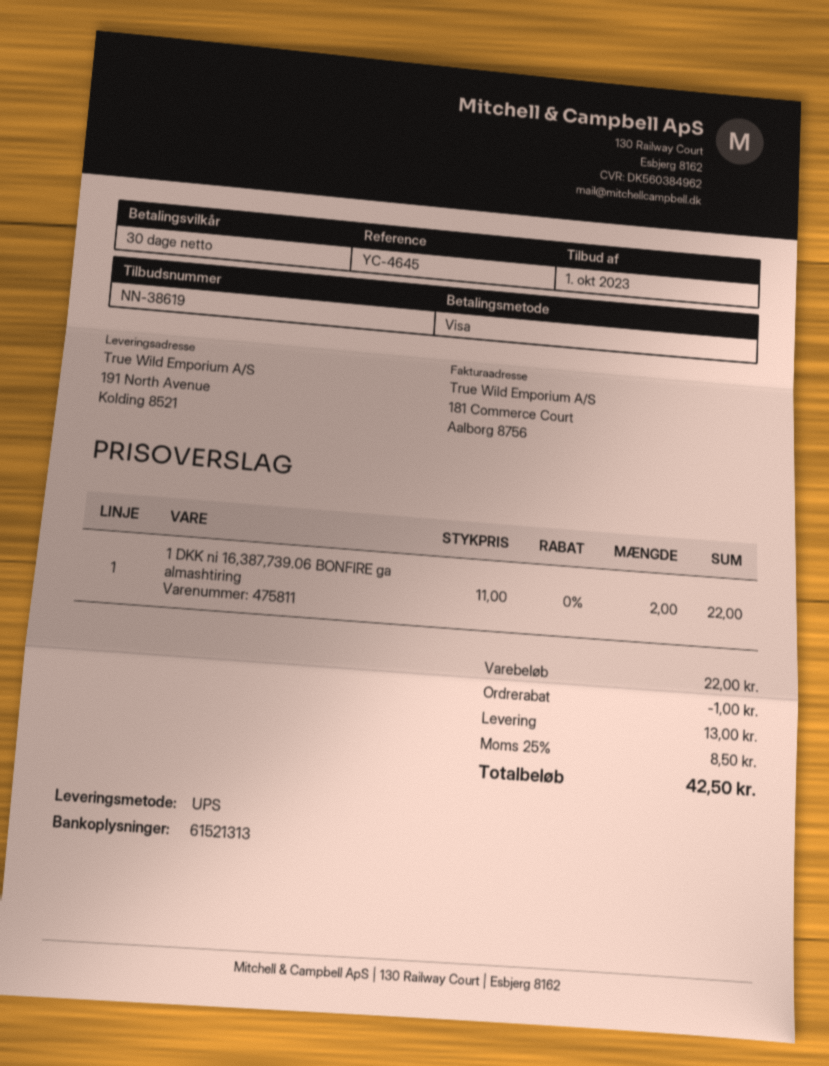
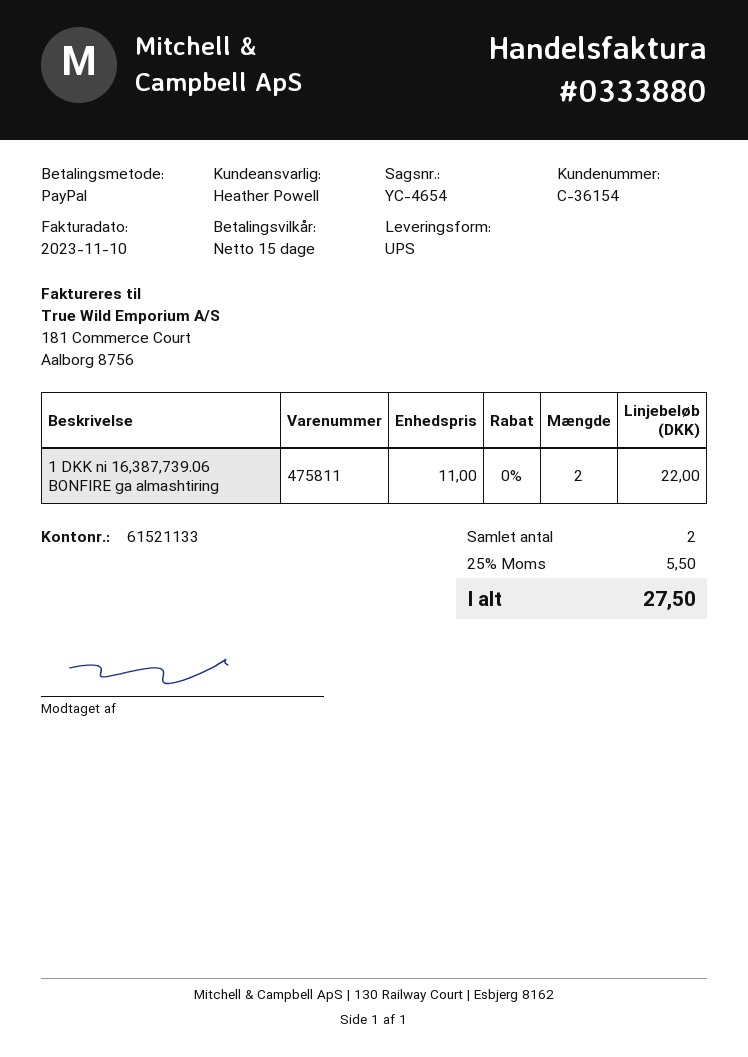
payment terms: 30 days -> 15 days
reference: YC-4645 -> YC-4654
payment method: Visa -> PayPal
bank account: 61521313 -> 61521133
discount: 1.00 -> none
shipping: 13.00 -> none
tax: 25% = 8.50 -> 25% = 5.50
total: 42.50 -> 27.50

